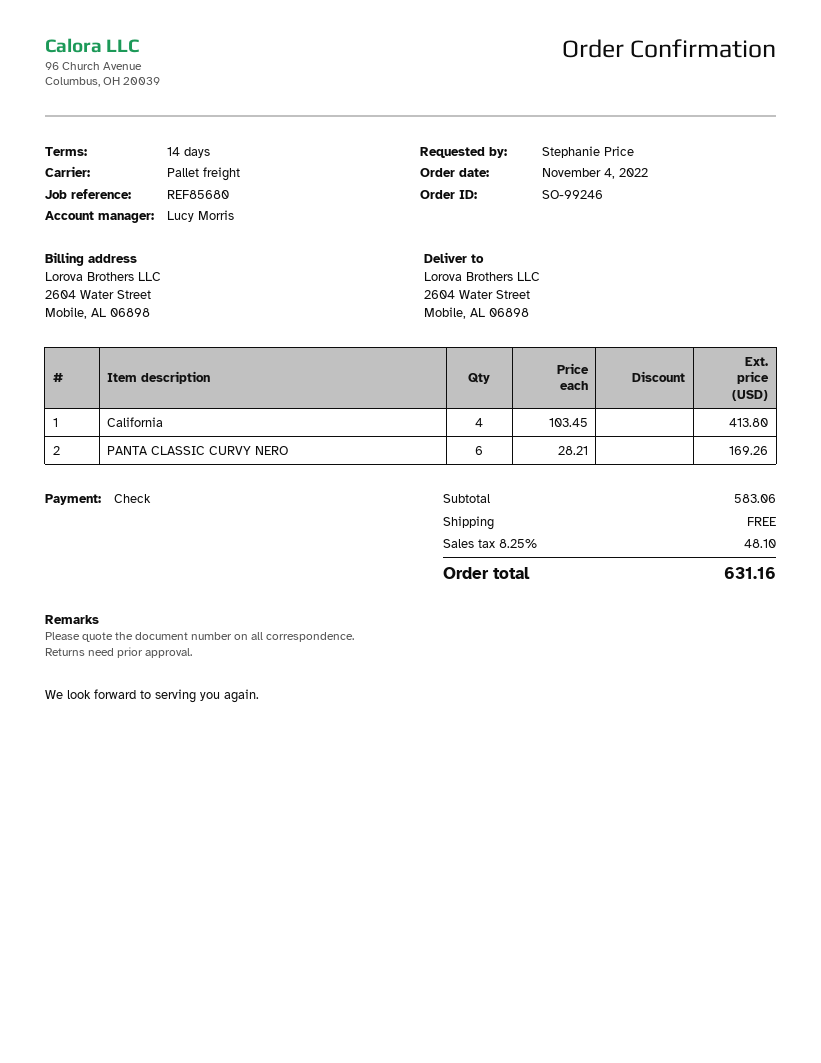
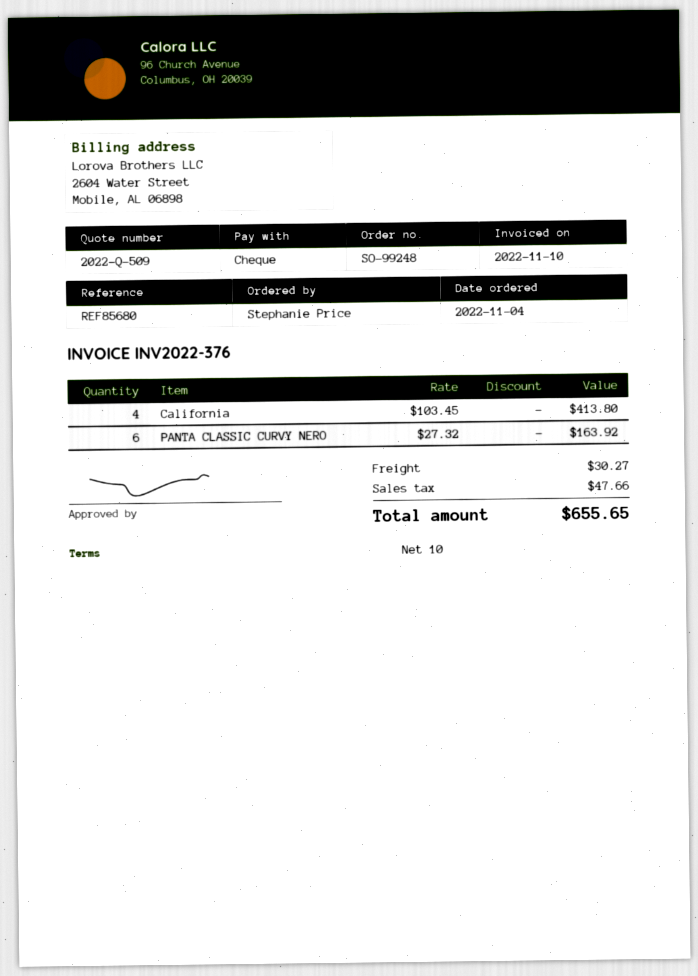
order number: SO-99246 -> SO-99248
payment terms: 14 days -> 10 days
PANTA CLASSIC CURVY NERO: 6 x 28.21 = 169.26 -> 6 x 27.32 = 163.92
shipping: 0.00 -> 30.27
tax: 48.10 -> 47.66
total: 631.16 -> 655.65

